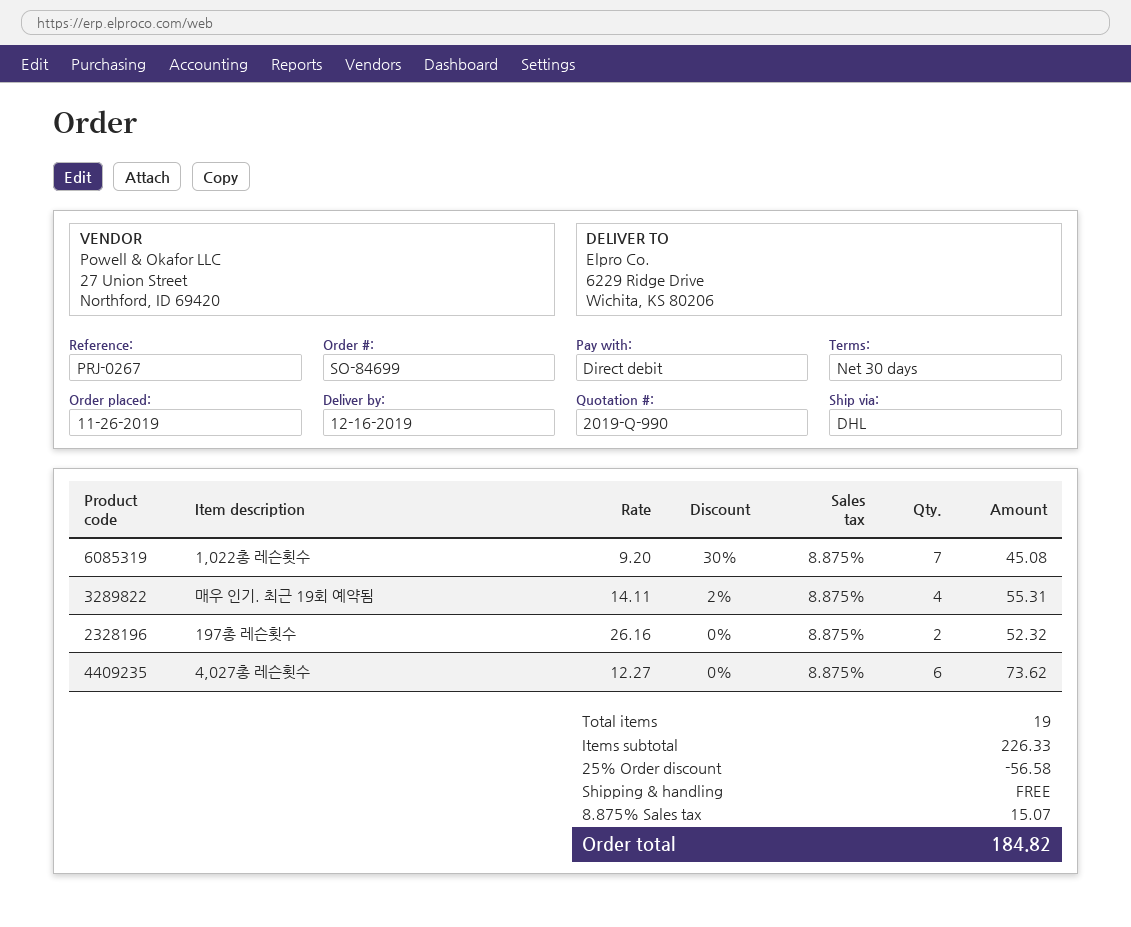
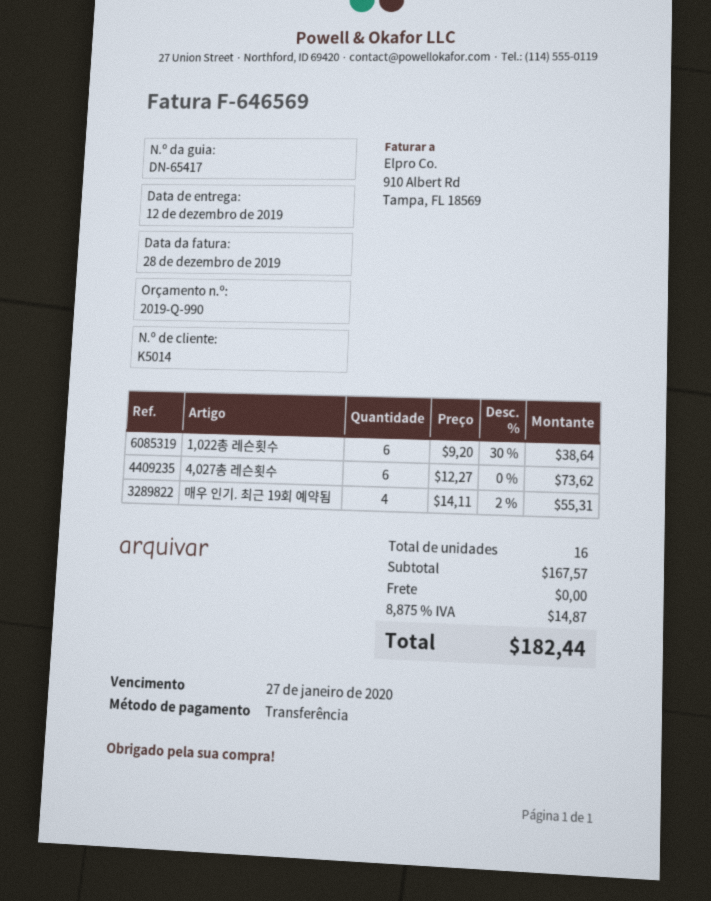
delivery date: 2019-12-16 -> 2019-12-12
payment method: direct debit -> bank transfer
1,022총 레슨횟수: 7 x 9.20 - 30% = 45.08 -> 6 x 9.20 - 30% = 38.64
197총 레슨횟수: 2 x 26.16 = 52.32 -> none
total quantity: 19 -> 16
subtotal: 226.33 -> 167.57
discount: 25% = 56.58 -> none
tax: 8.875% = 15.07 -> 8.875% = 14.87
total: 184.82 -> 182.44

